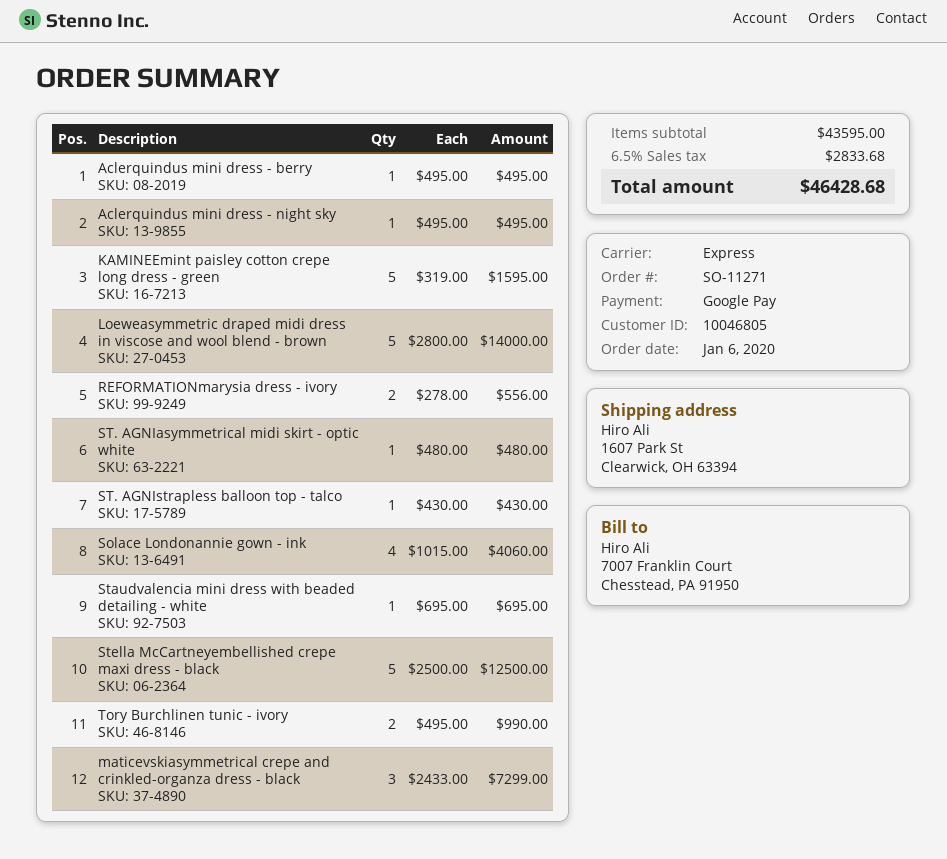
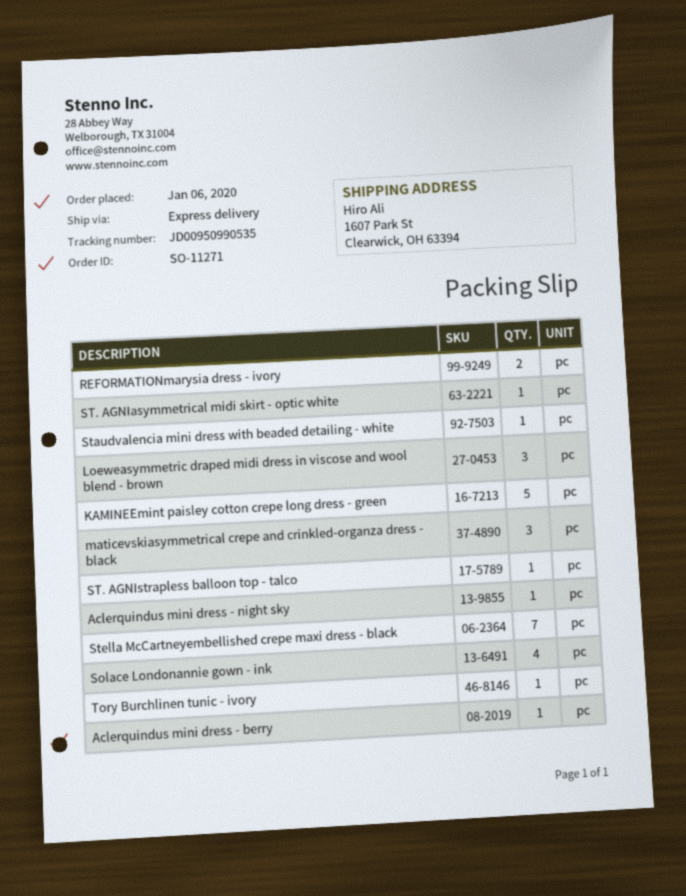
Loeweasymmetric draped midi dress in viscose and wool blend - brown: 5 -> 3
Stella McCartneyembellished crepe maxi dress - black: 5 -> 7
Tory Burchlinen tunic - ivory: 2 -> 1

